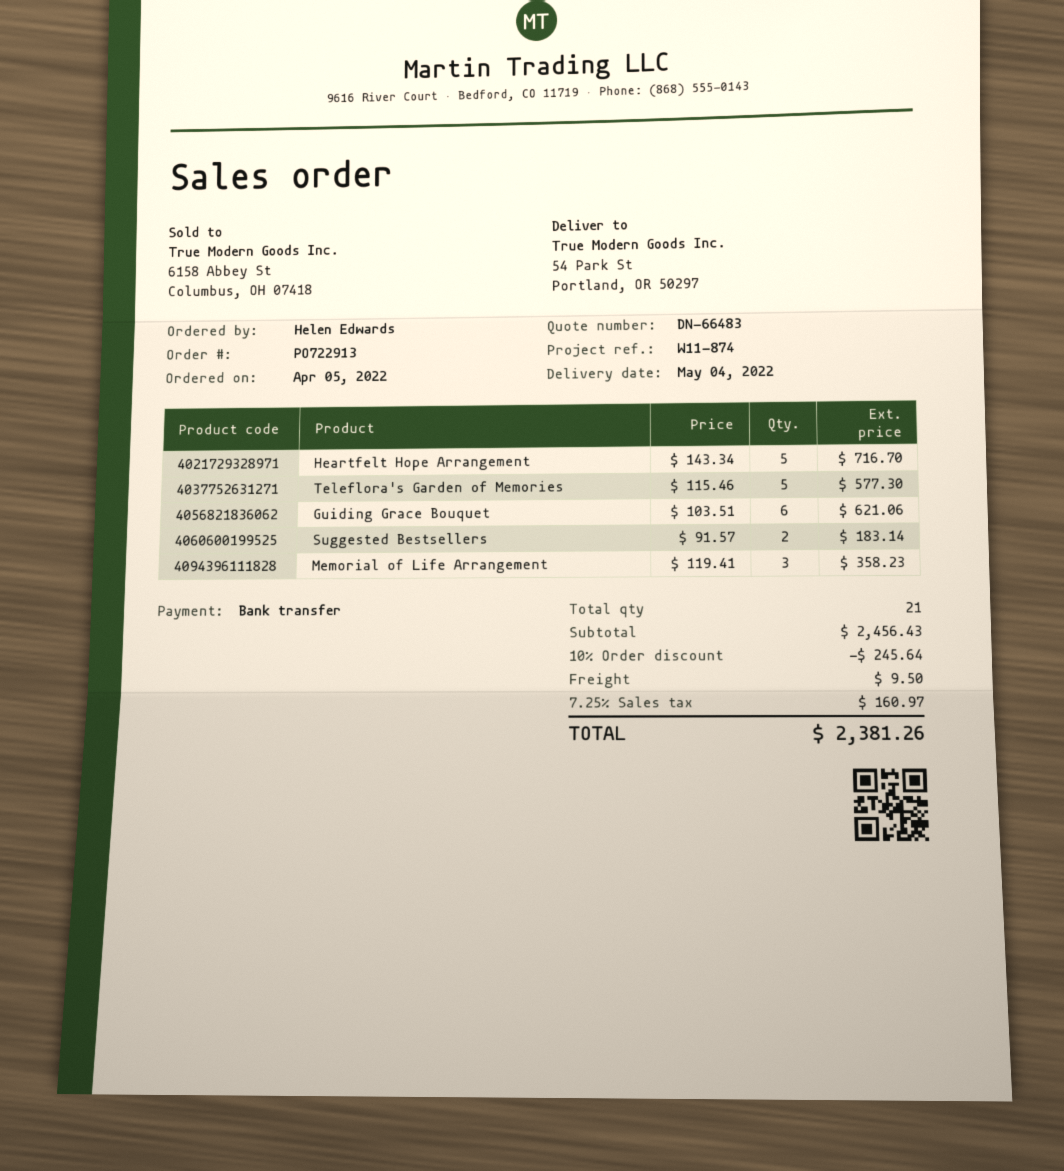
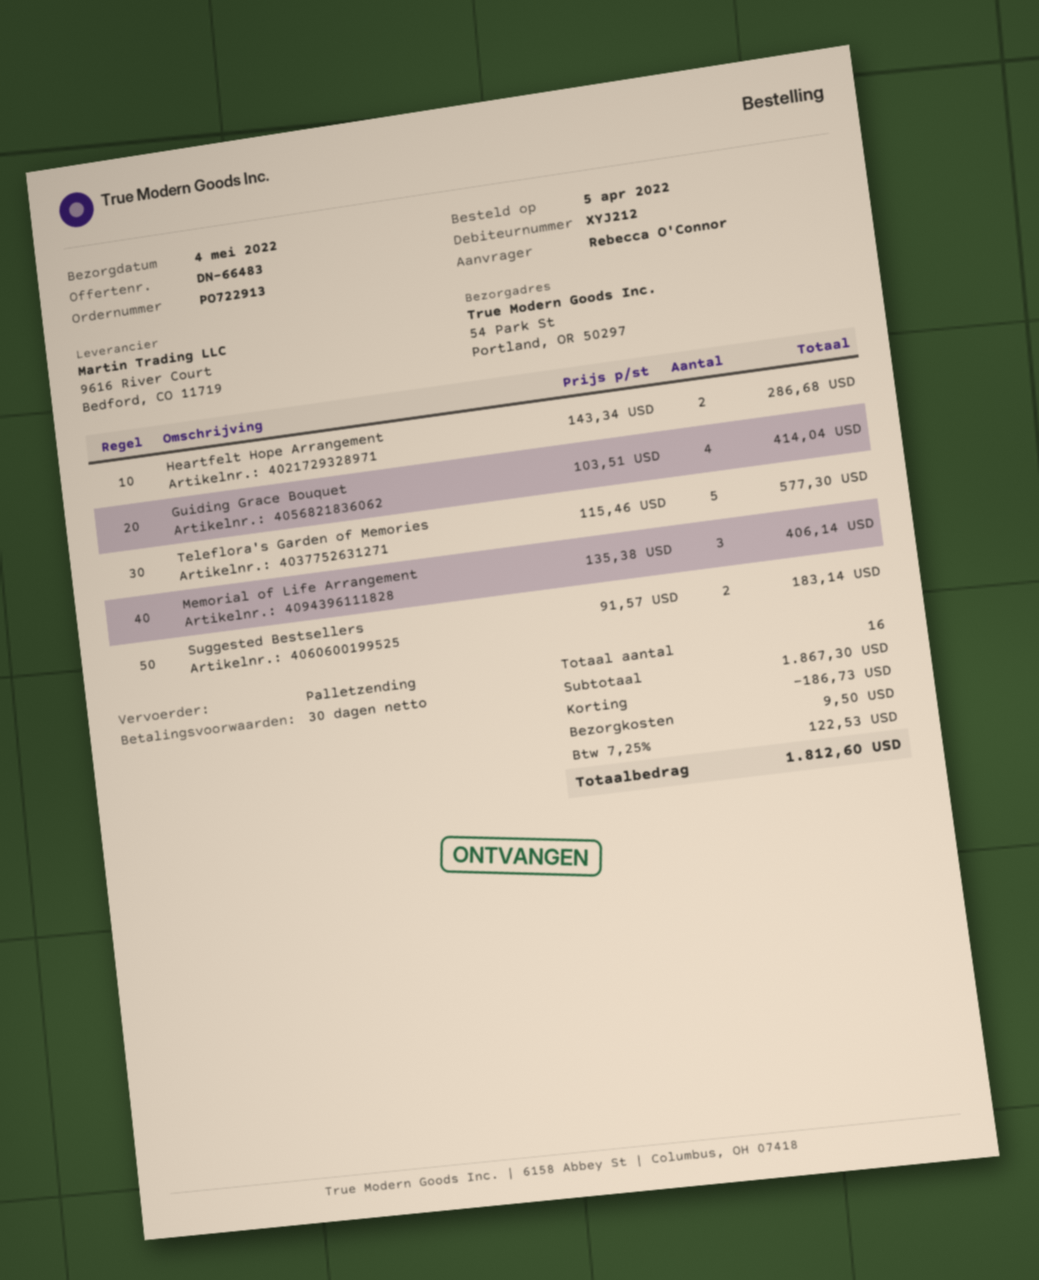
ordered by: Helen Edwards -> Rebecca O'Connor
Heartfelt Hope Arrangement: 5 x 143.34 = 716.70 -> 2 x 143.34 = 286.68
Guiding Grace Bouquet: 6 x 103.51 = 621.06 -> 4 x 103.51 = 414.04
Memorial of Life Arrangement: 3 x 119.41 = 358.23 -> 3 x 135.38 = 406.14
total quantity: 21 -> 16
subtotal: 2456.43 -> 1867.30
discount: 245.64 -> 186.73
tax: 7.25% = 160.97 -> 7.25% = 122.53
total: 2381.26 -> 1812.60

